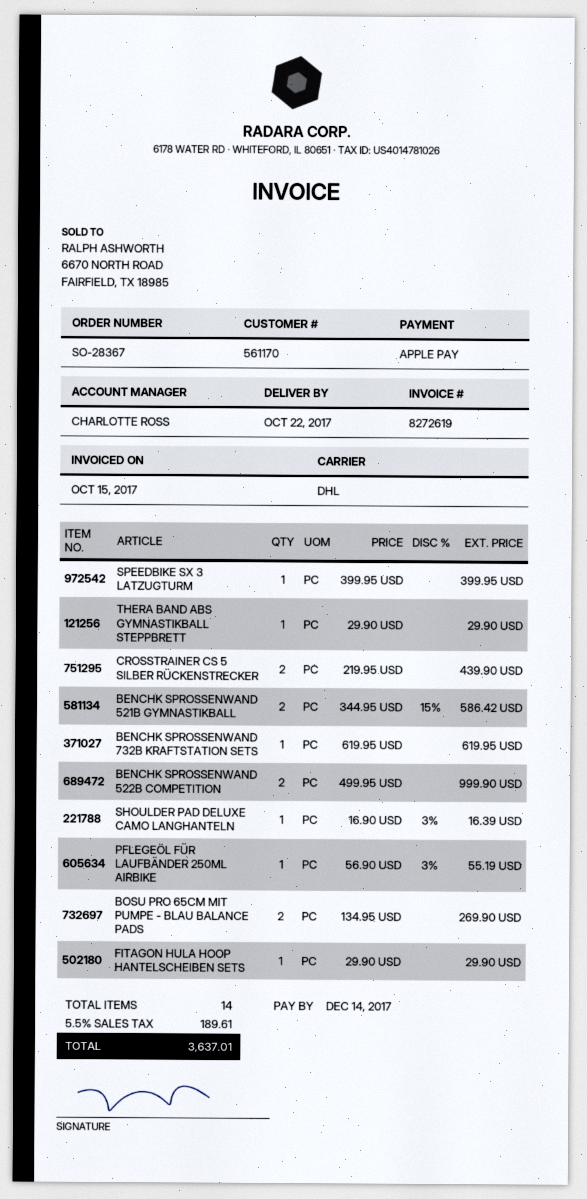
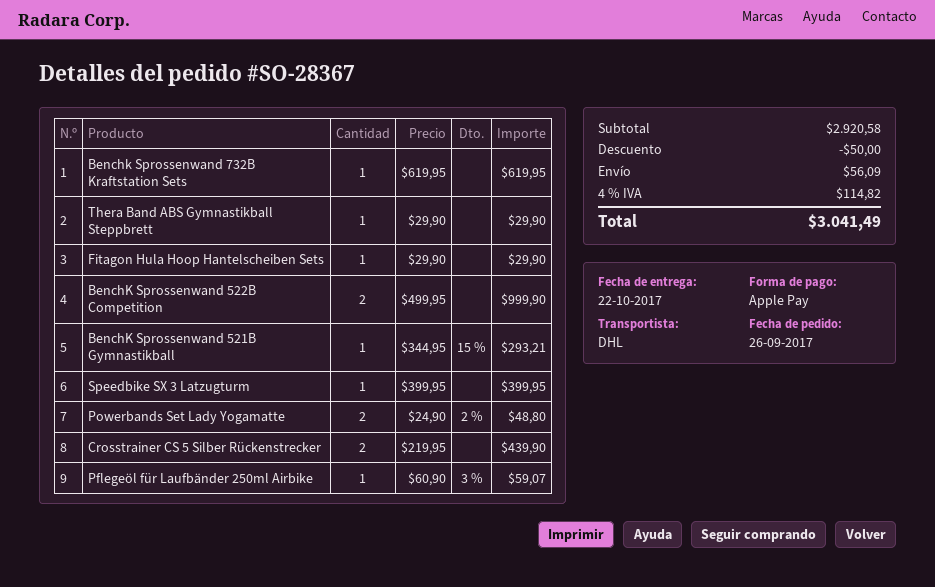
BENCHK SPROSSENWAND 521B GYMNASTIKBALL: 2 x 344.95 - 15% = 586.42 -> 1 x 344.95 - 15% = 293.21
SHOULDER PAD DELUXE CAMO LANGHANTELN: 1 x 16.90 - 3% = 16.39 -> none
PFLEGEÖL FÜR LAUFBÄNDER 250ML AIRBIKE: 1 x 56.90 - 3% = 55.19 -> 1 x 60.90 - 3% = 59.07
BOSU PRO 65CM MIT PUMPE - BLAU BALANCE PADS: 2 x 134.95 = 269.90 -> none
Powerbands Set Lady Yogamatte: none -> 2 x 24.90 - 2% = 48.80
discount: none -> 50.00
shipping: none -> 56.09
tax: 5.5% = 189.61 -> 4% = 114.82
total: 3637.01 -> 3041.49

